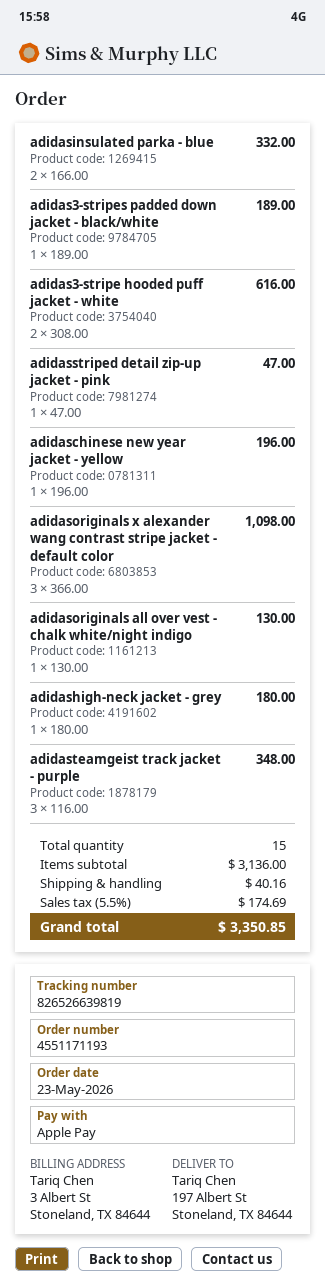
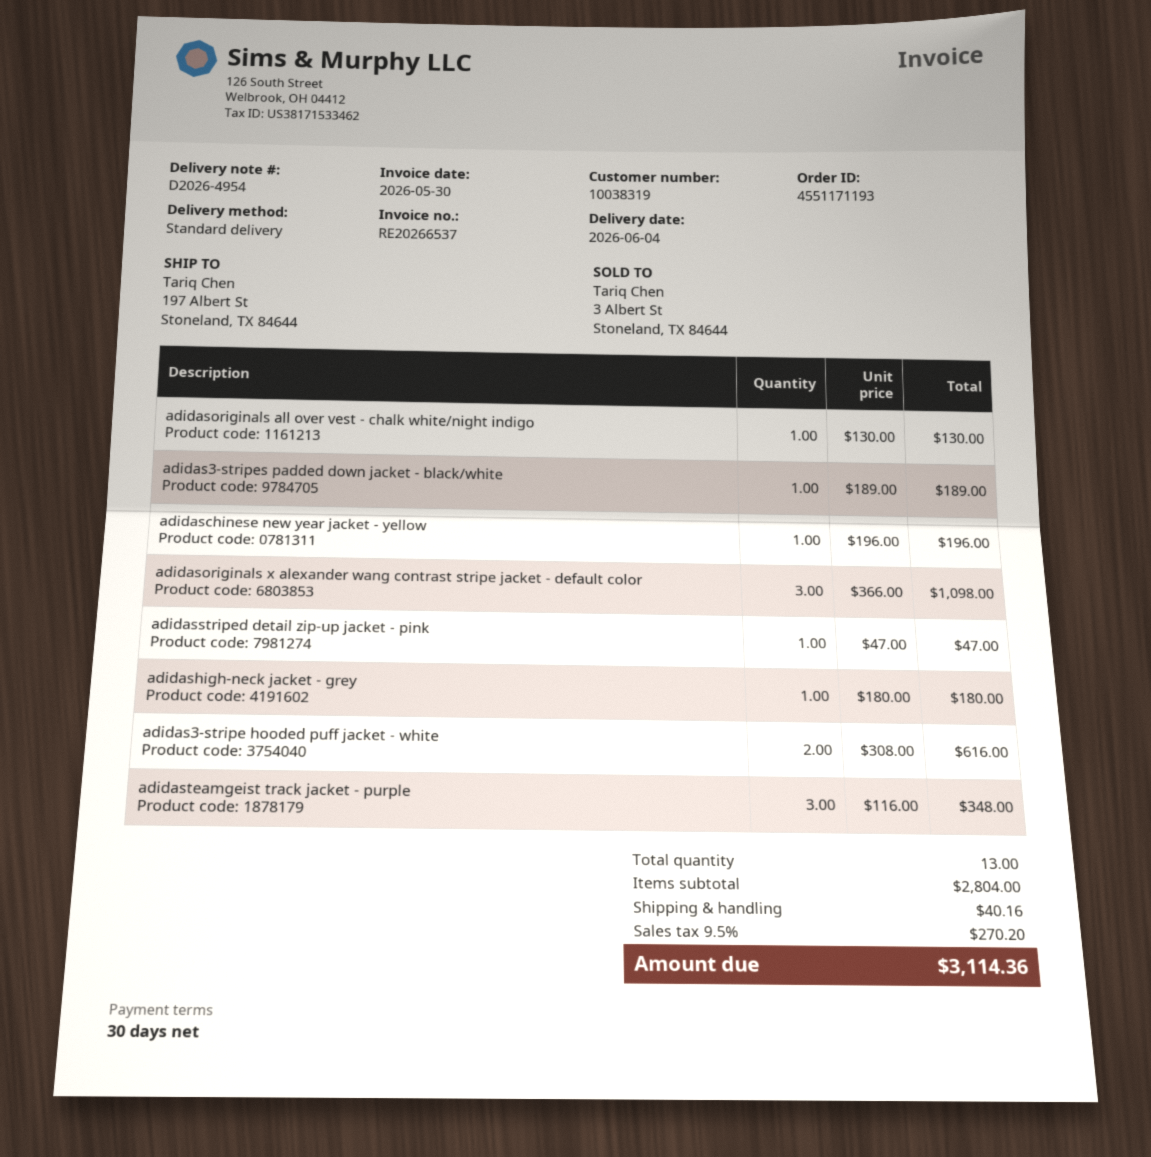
adidasinsulated parka - blue: 2 x 166.00 = 332.00 -> none
total quantity: 15 -> 13
subtotal: 3136.00 -> 2804.00
tax: 5.5% = 174.69 -> 9.5% = 270.20
total: 3350.85 -> 3114.36

